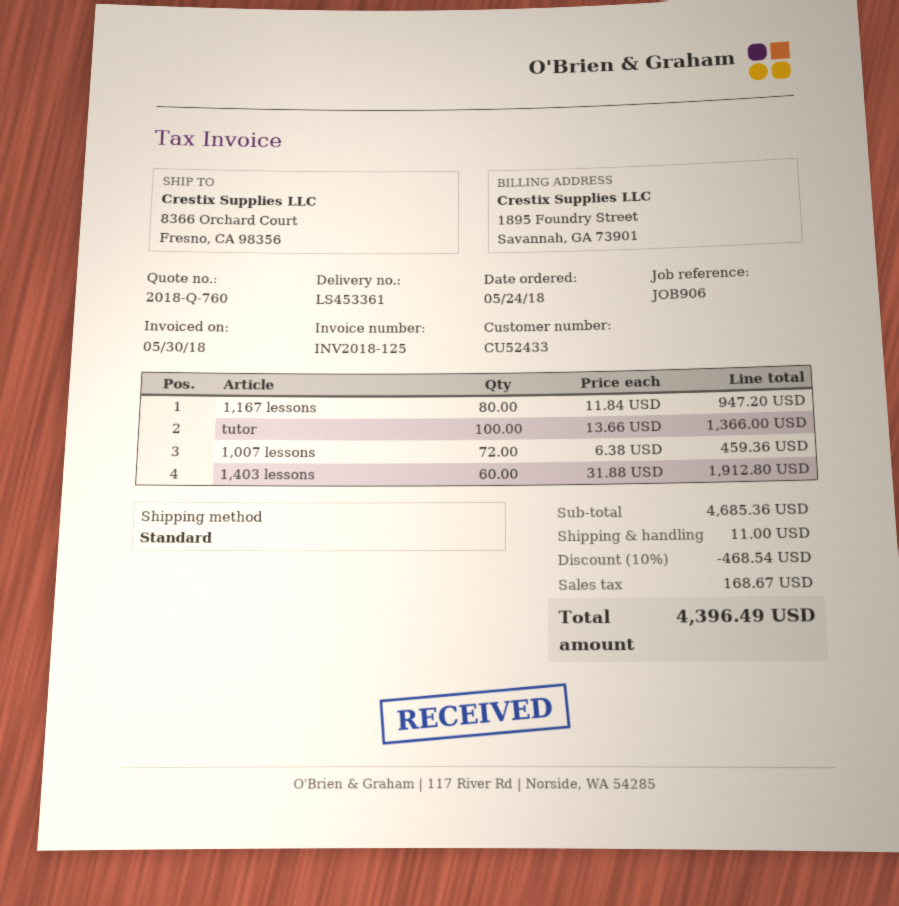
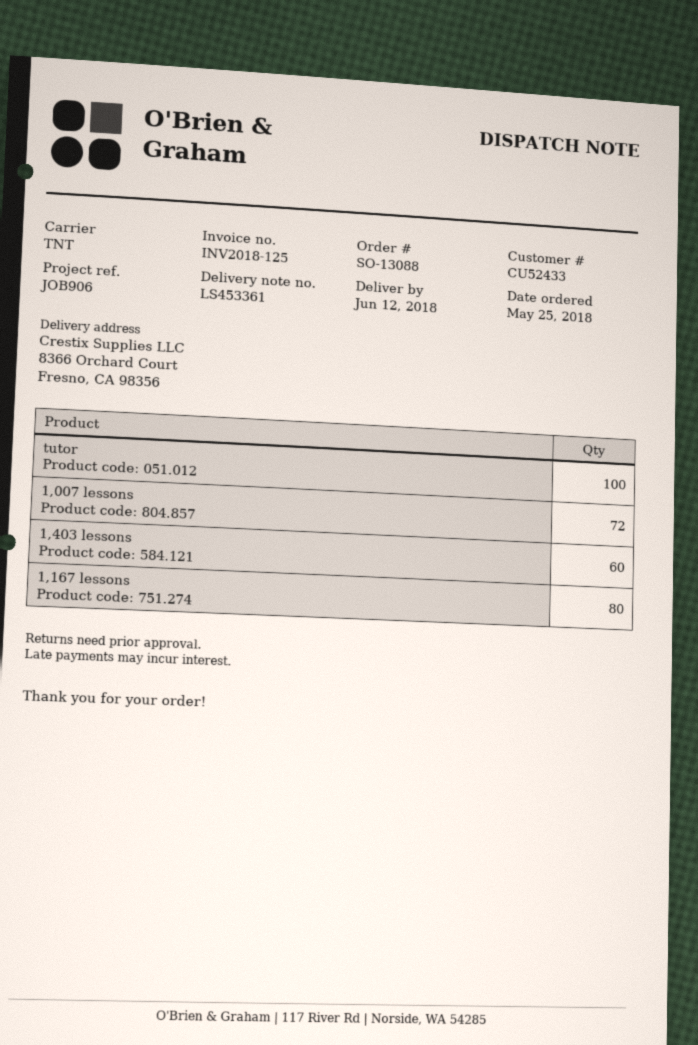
order date: 2018-05-24 -> 2018-05-25
shipping method: standard -> TNT

